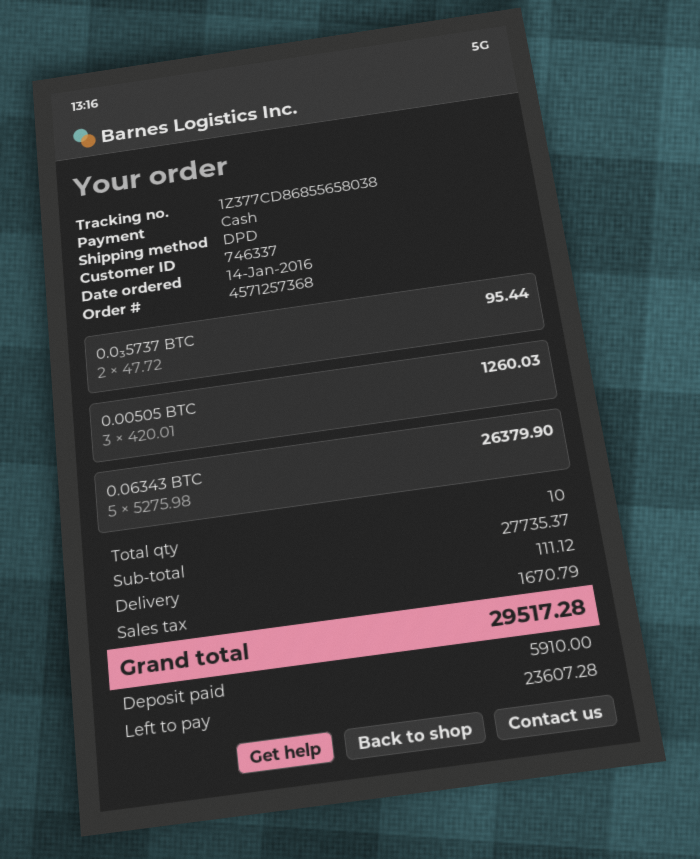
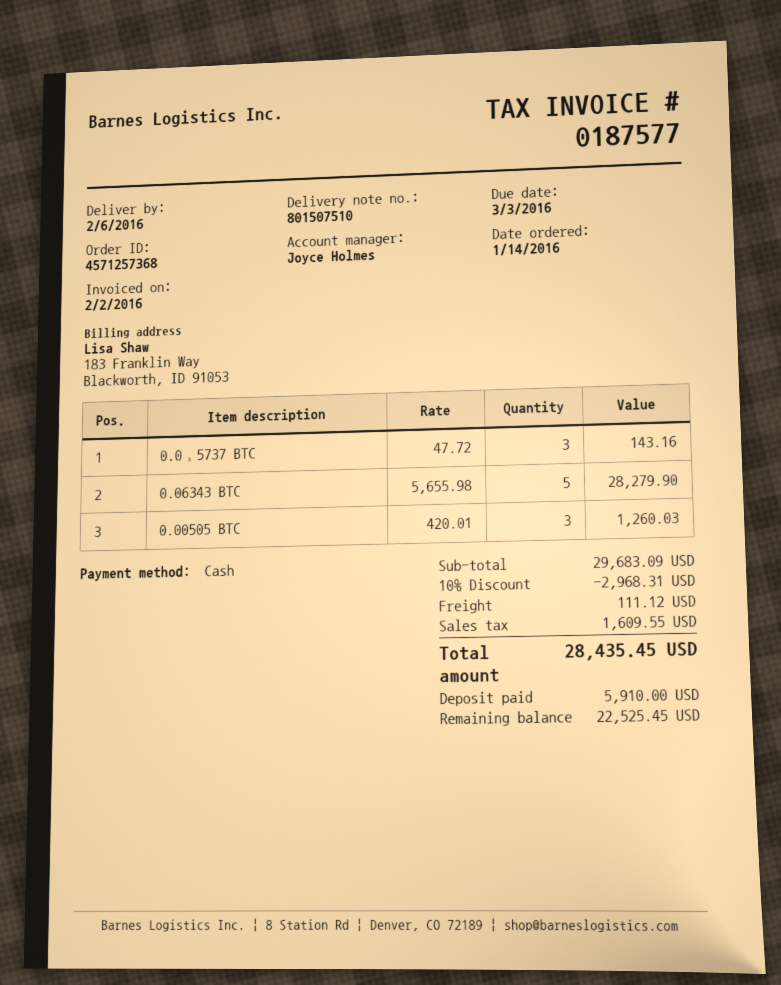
0.0₃5737 BTC: 2 x 47.72 = 95.44 -> 3 x 47.72 = 143.16
0.06343 BTC: 5 x 5275.98 = 26379.90 -> 5 x 5655.98 = 28279.90
subtotal: 27735.37 -> 29683.09
discount: none -> 10% = 2968.31
tax: 1670.79 -> 1609.55
total: 29517.28 -> 28435.45
balance: 23607.28 -> 22525.45

